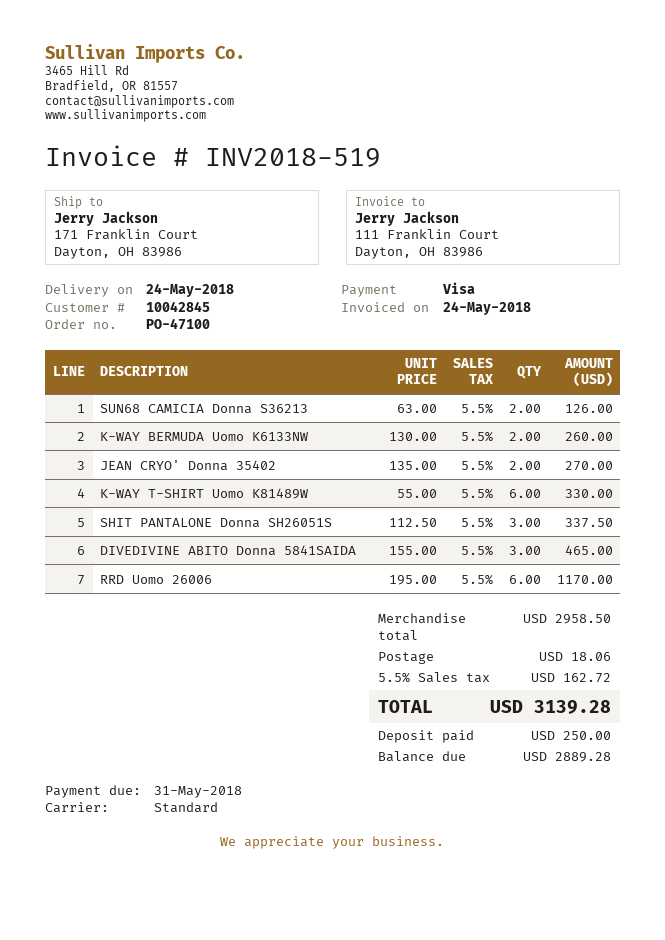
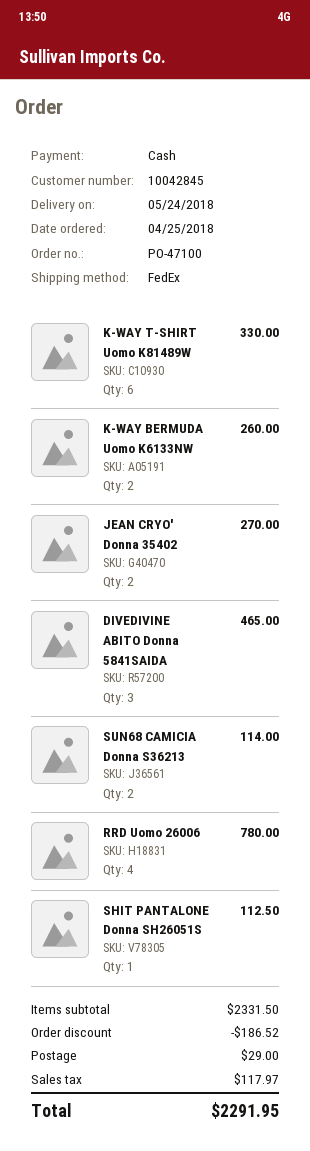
payment method: Visa -> cash
shipping method: standard -> FedEx
SUN68 CAMICIA Donna S36213: 2 for 126.00 -> 2 for 114.00
SHIT PANTALONE Donna SH26051S: 3 for 337.50 -> 1 for 112.50
RRD Uomo 26006: 6 for 1170.00 -> 4 for 780.00
subtotal: 2958.50 -> 2331.50
discount: none -> 186.52
shipping: 18.06 -> 29.00
tax: 162.72 -> 117.97
total: 3139.28 -> 2291.95

